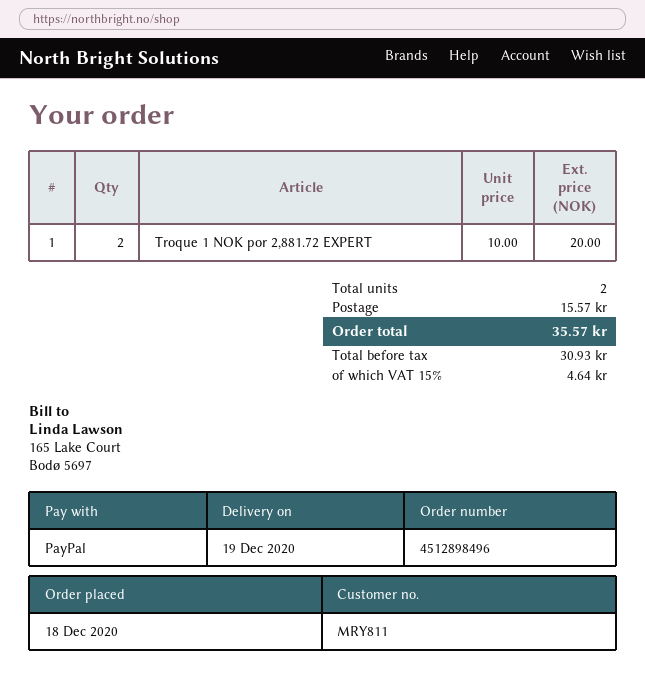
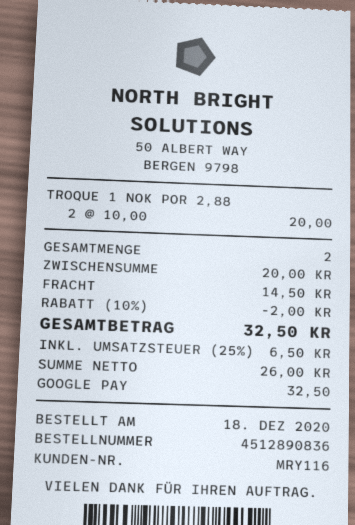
order number: 4512898496 -> 4512890836
customer number: MRY811 -> MRY116
payment method: PayPal -> Google Pay
discount: none -> 10% = 2.00
shipping: 15.57 -> 14.50
net: 30.93 -> 26.00
tax: 15% = 4.64 -> 25% = 6.50
total: 35.57 -> 32.50

